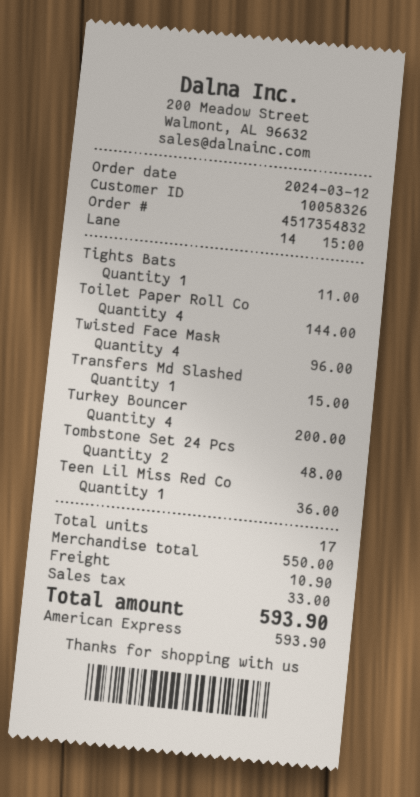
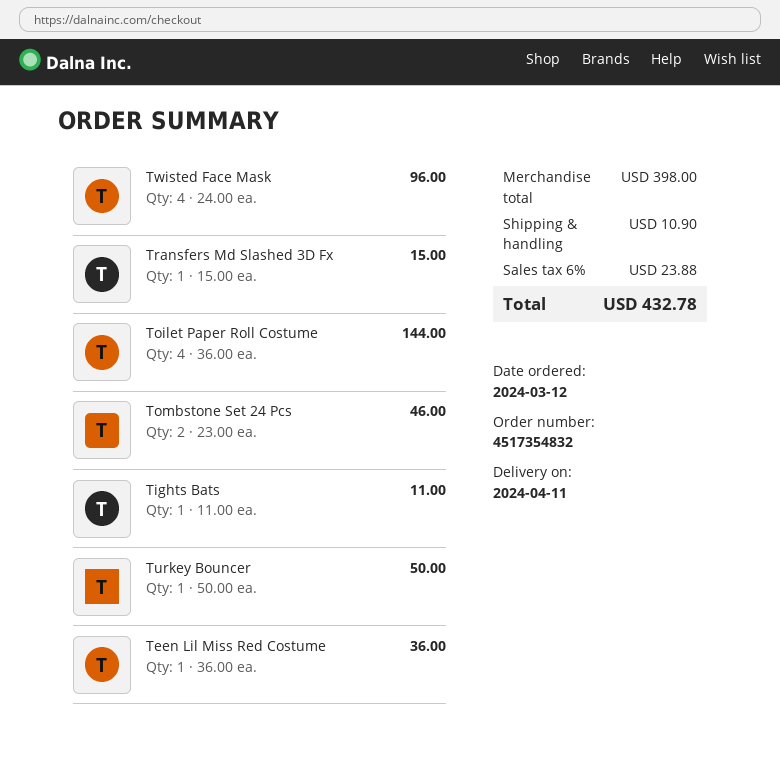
Turkey Bouncer: 4 for 200.00 -> 1 for 50.00
Tombstone Set 24 Pcs: 2 for 48.00 -> 2 for 46.00
subtotal: 550.00 -> 398.00
tax: 33.00 -> 23.88
total: 593.90 -> 432.78

